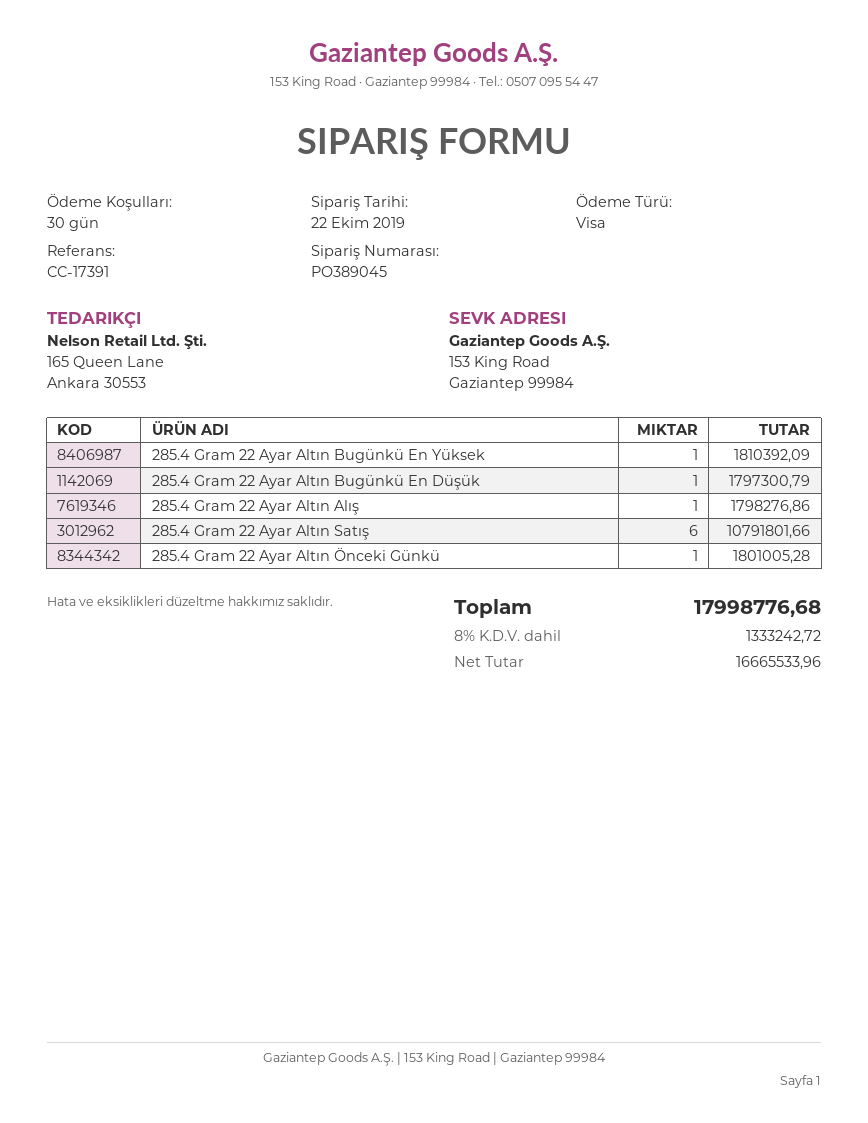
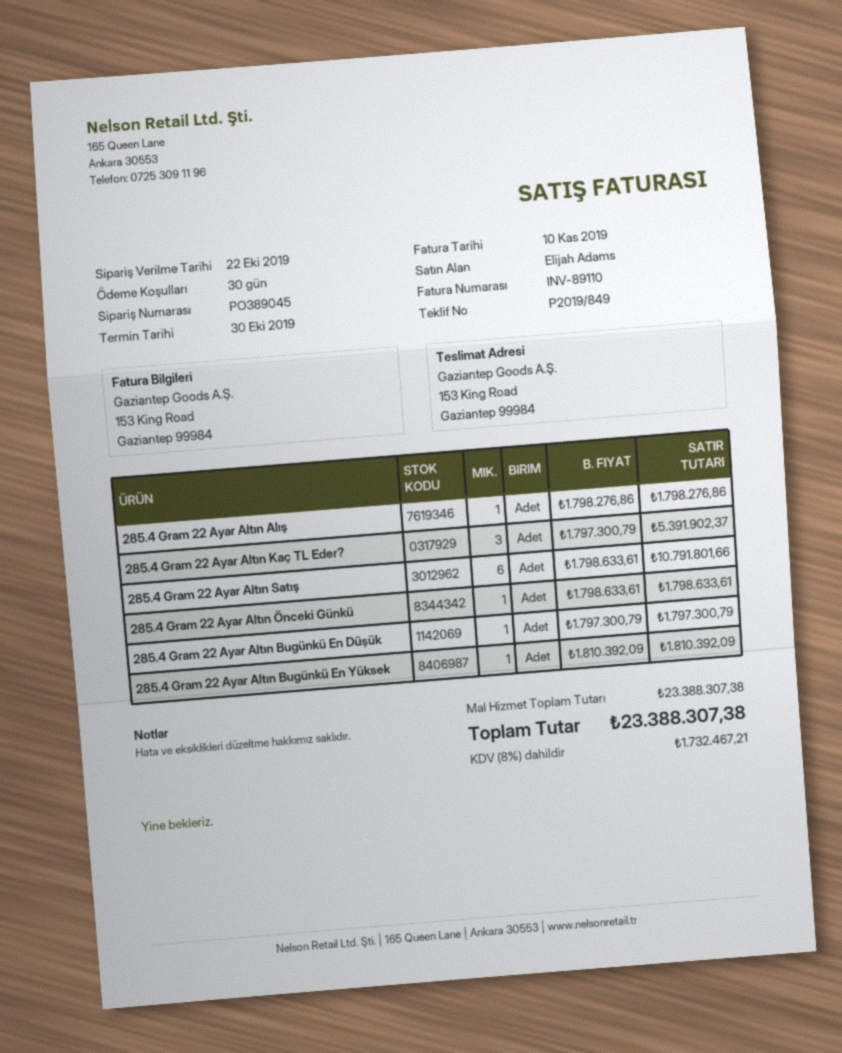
285.4 Gram 22 Ayar Altın Önceki Günkü: 1 for 1801005.28 -> 1 for 1798633.61
285.4 Gram 22 Ayar Altın Kaç TL Eder?: none -> 3 for 5391902.37
tax: 8% = 1333242.72 -> 8% = 1732467.21
total: 17998776.68 -> 23388307.38

